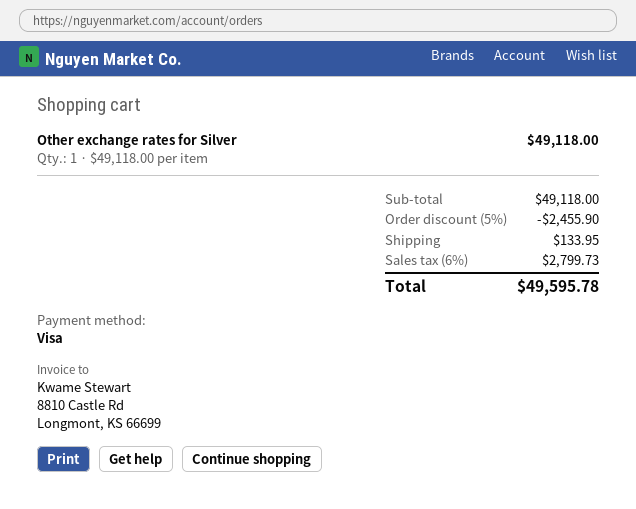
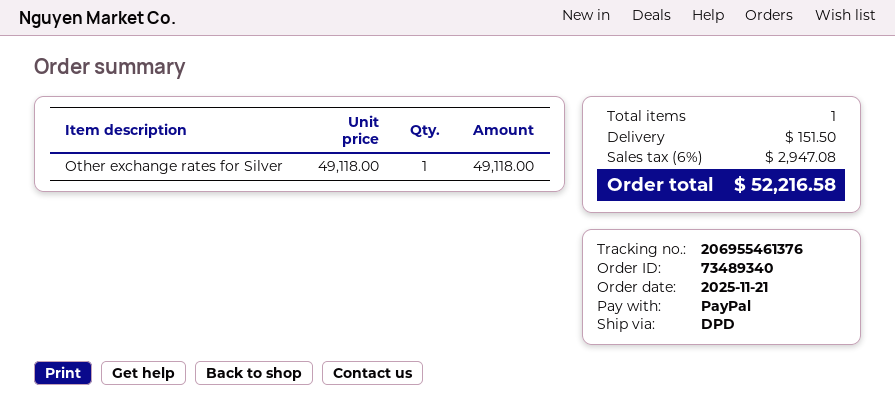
payment method: Visa -> PayPal
discount: 5% = 2455.90 -> none
shipping: 133.95 -> 151.50
tax: 6% = 2799.73 -> 6% = 2947.08
total: 49595.78 -> 52216.58

